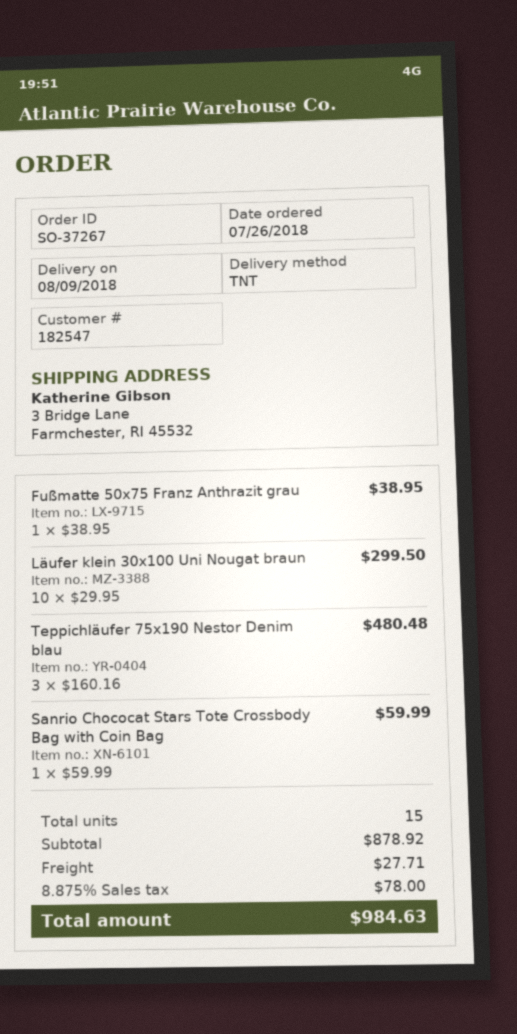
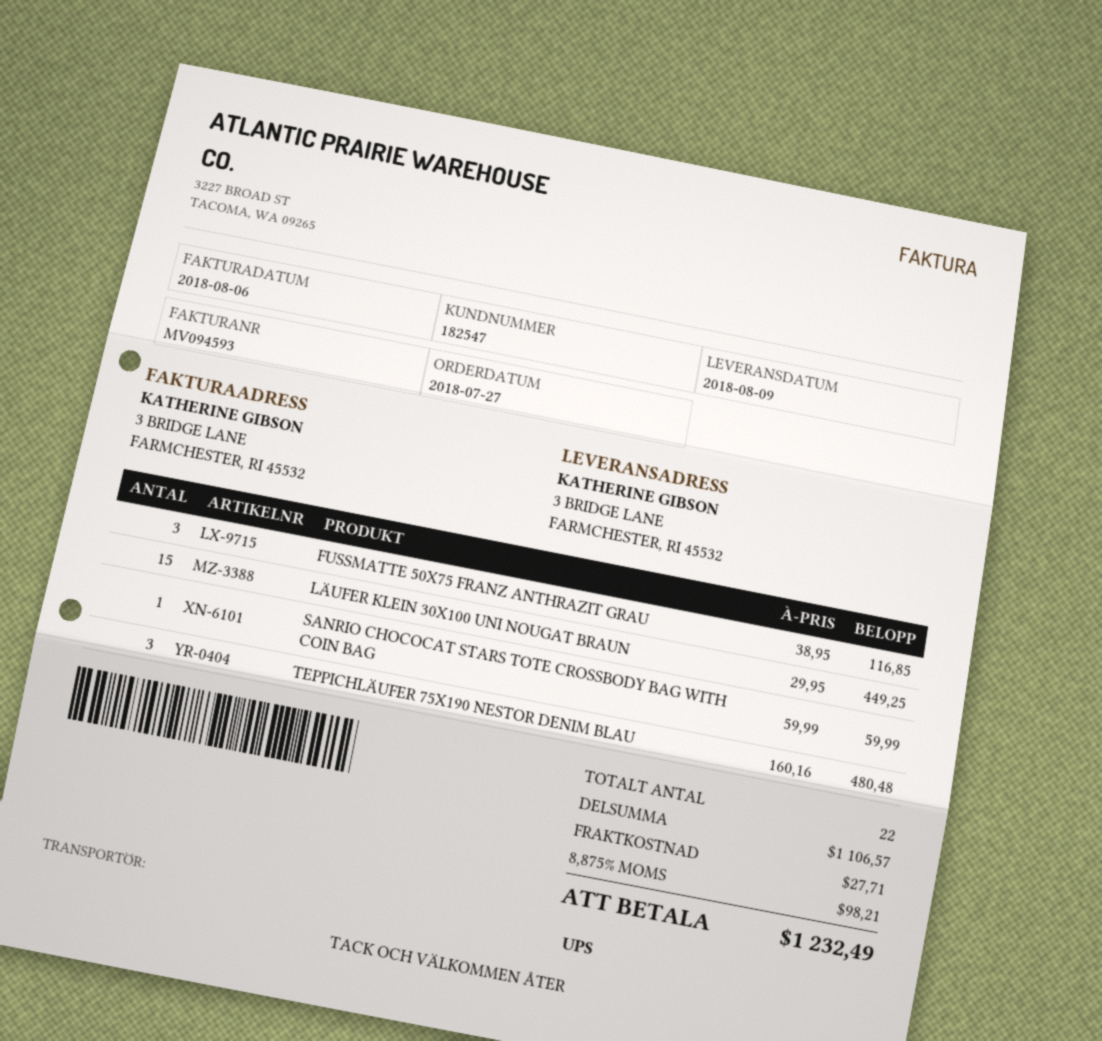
order date: 2018-07-26 -> 2018-07-27
shipping method: TNT -> UPS
Fußmatte 50x75 Franz Anthrazit grau: 1 x 38.95 = 38.95 -> 3 x 38.95 = 116.85
Läufer klein 30x100 Uni Nougat braun: 10 x 29.95 = 299.50 -> 15 x 29.95 = 449.25
total quantity: 15 -> 22
subtotal: 878.92 -> 1106.57
tax: 8.875% = 78.00 -> 8.875% = 98.21
total: 984.63 -> 1232.49

